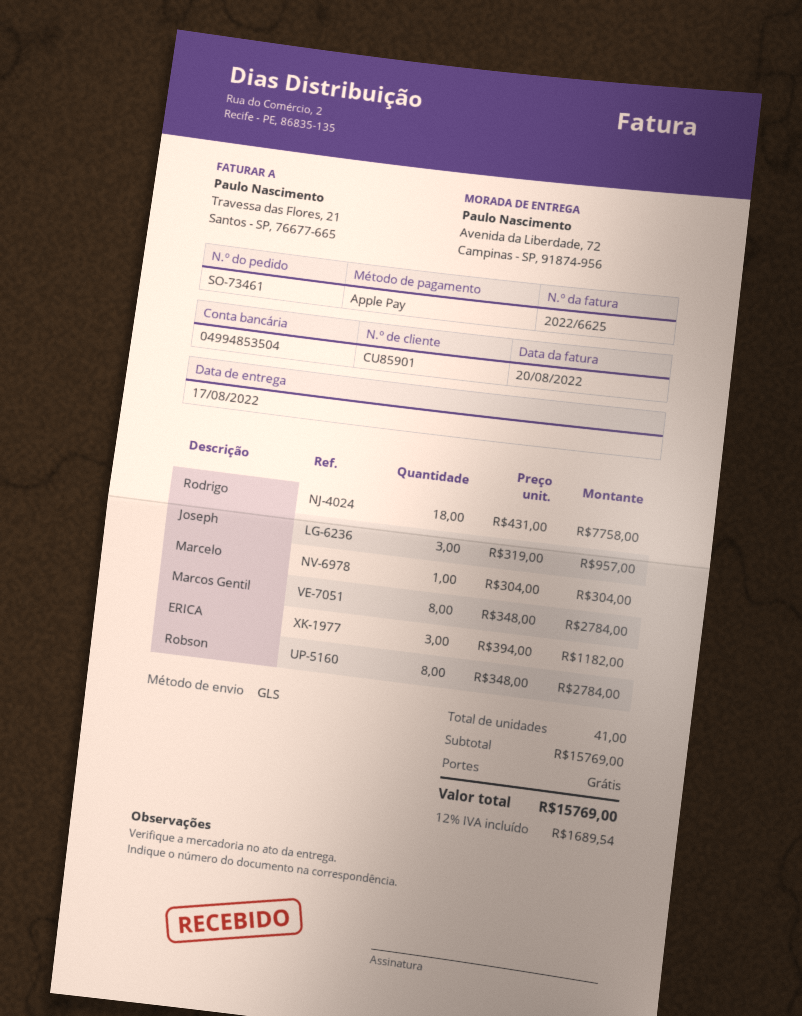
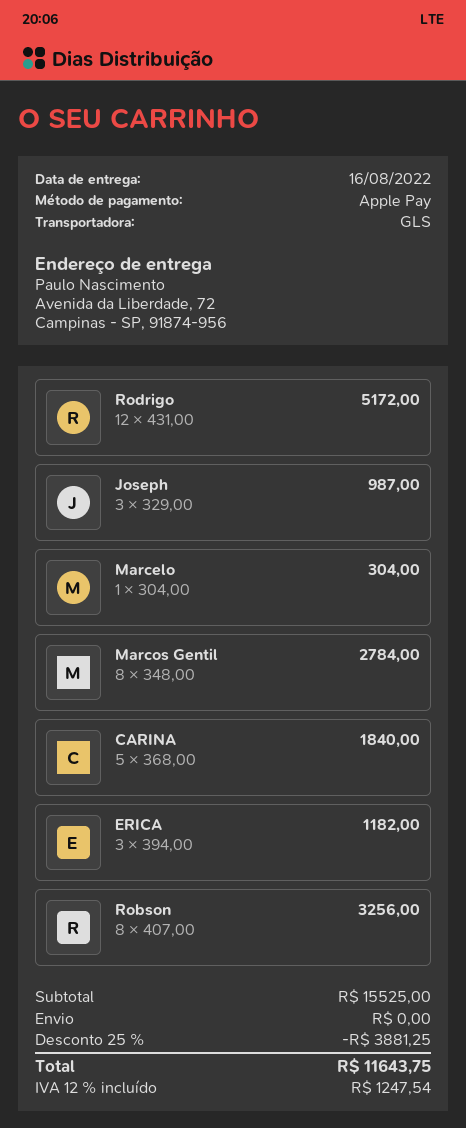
delivery date: 2022-08-17 -> 2022-08-16
Rodrigo: 18 x 431.00 = 7758.00 -> 12 x 431.00 = 5172.00
Joseph: 3 x 319.00 = 957.00 -> 3 x 329.00 = 987.00
Robson: 8 x 348.00 = 2784.00 -> 8 x 407.00 = 3256.00
CARINA: none -> 5 x 368.00 = 1840.00
subtotal: 15769.00 -> 15525.00
discount: none -> 25% = 3881.25
tax: 12% = 1689.54 -> 12% = 1247.54
total: 15769.00 -> 11643.75

